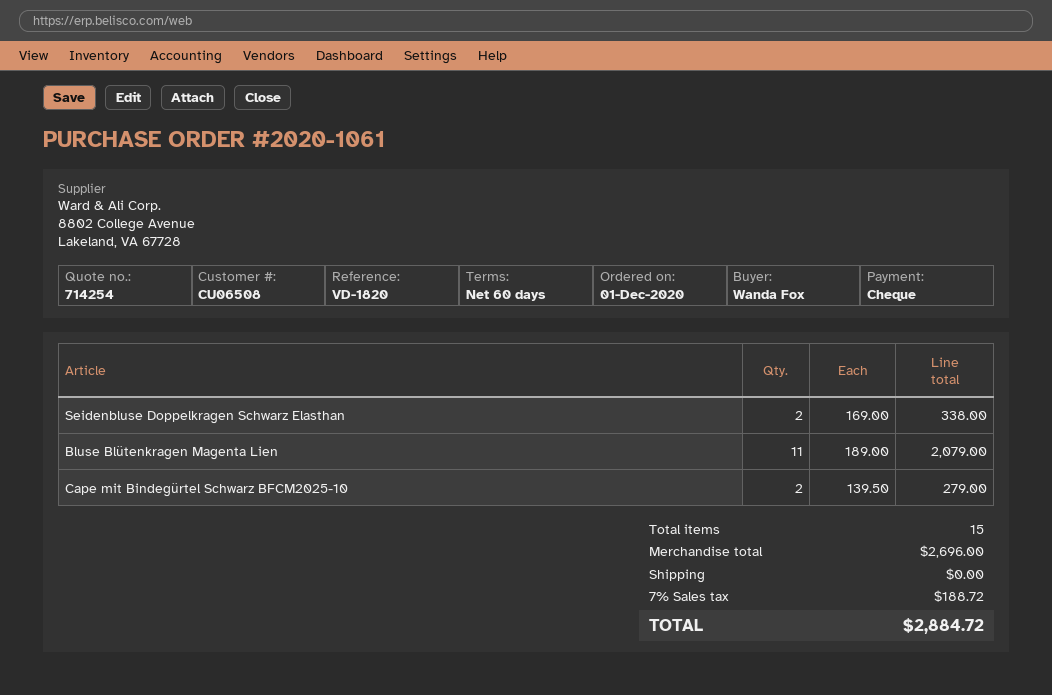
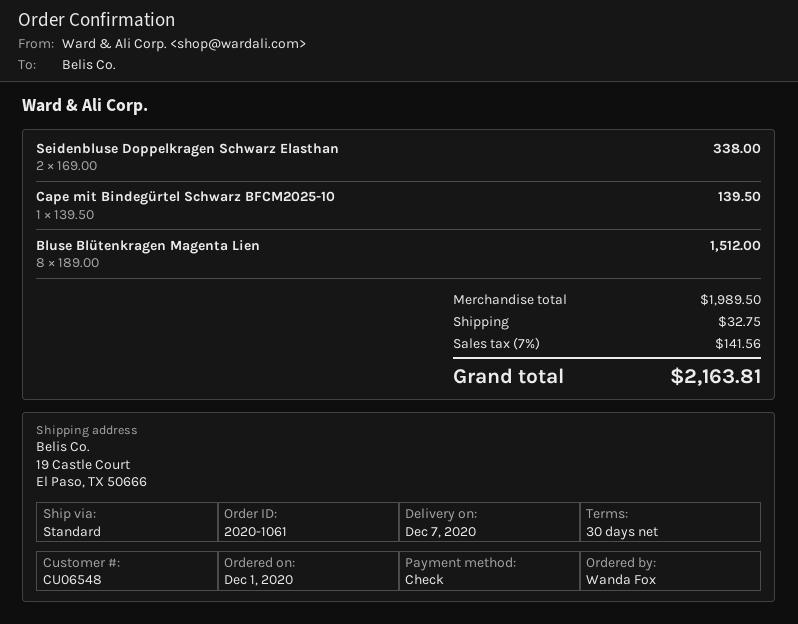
payment terms: 60 days -> 30 days
customer number: CU06508 -> CU06548
Bluse Blütenkragen Magenta Lien: 11 x 189.00 = 2079.00 -> 8 x 189.00 = 1512.00
Cape mit Bindegürtel Schwarz BFCM2025-10: 2 x 139.50 = 279.00 -> 1 x 139.50 = 139.50
subtotal: 2696.00 -> 1989.50
shipping: 0.00 -> 32.75
tax: 7% = 188.72 -> 7% = 141.56
total: 2884.72 -> 2163.81

